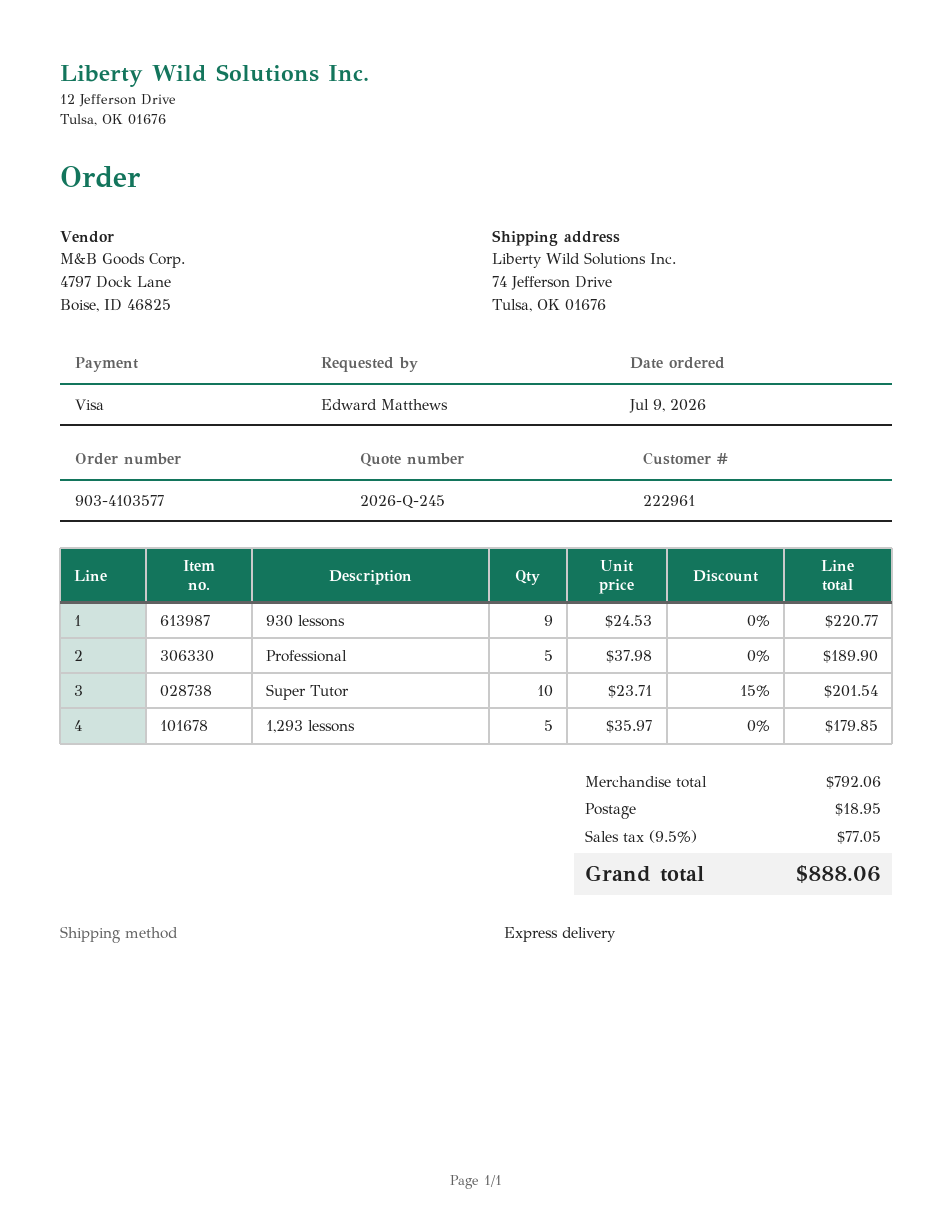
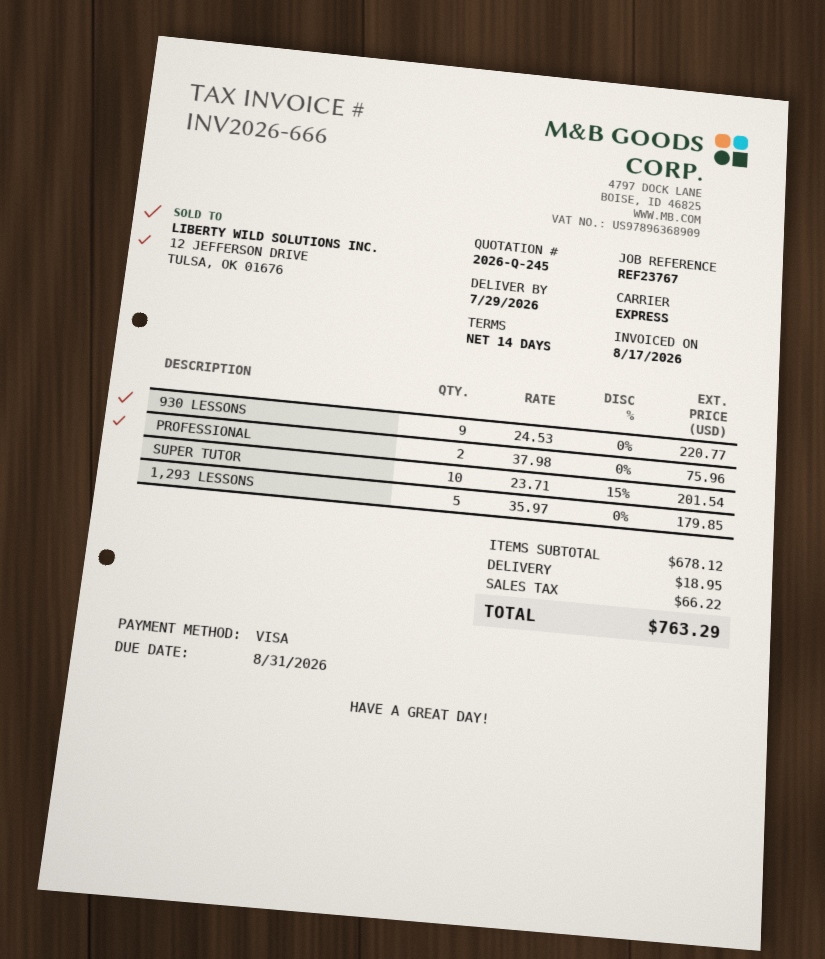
Professional: 5 x 37.98 = 189.90 -> 2 x 37.98 = 75.96
subtotal: 792.06 -> 678.12
tax: 77.05 -> 66.22
total: 888.06 -> 763.29

